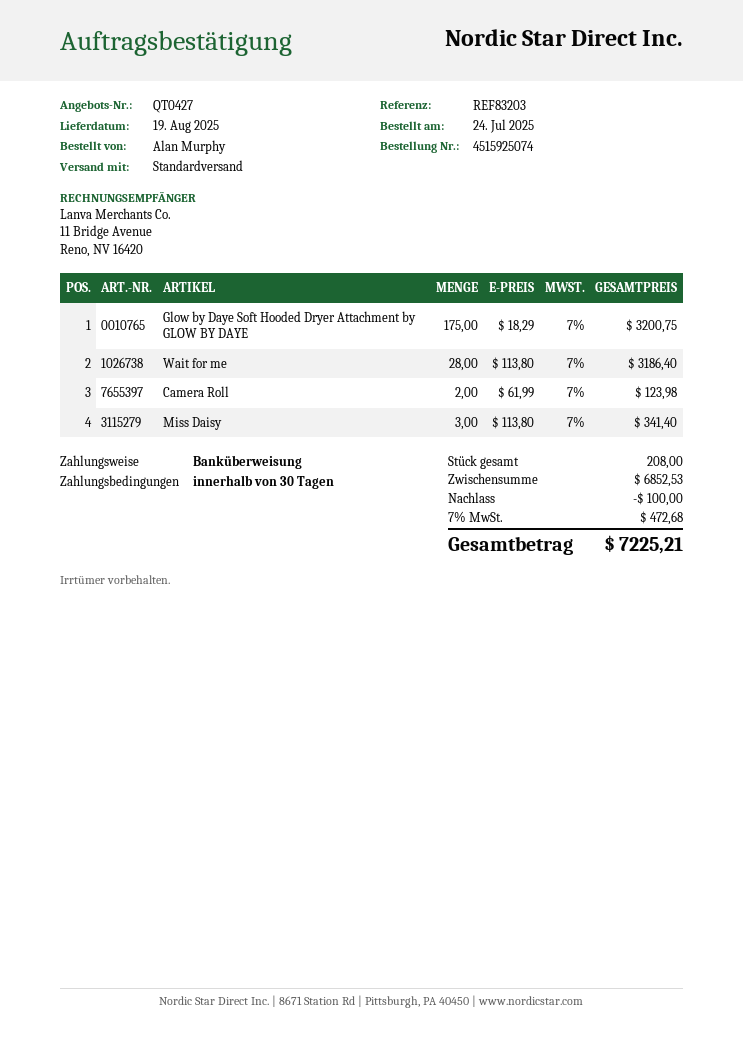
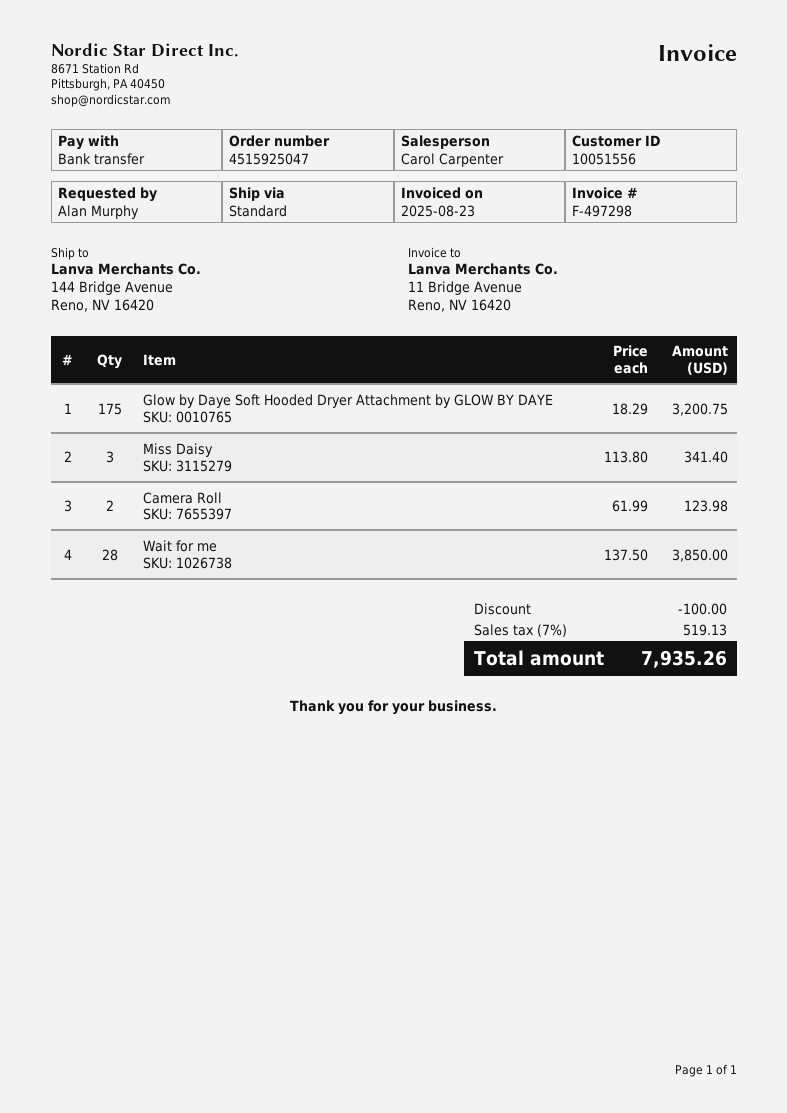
order number: 4515925074 -> 4515925047
Wait for me: 28 x 113.80 = 3186.40 -> 28 x 137.50 = 3850.00
tax: 7% = 472.68 -> 7% = 519.13
total: 7225.21 -> 7935.26

